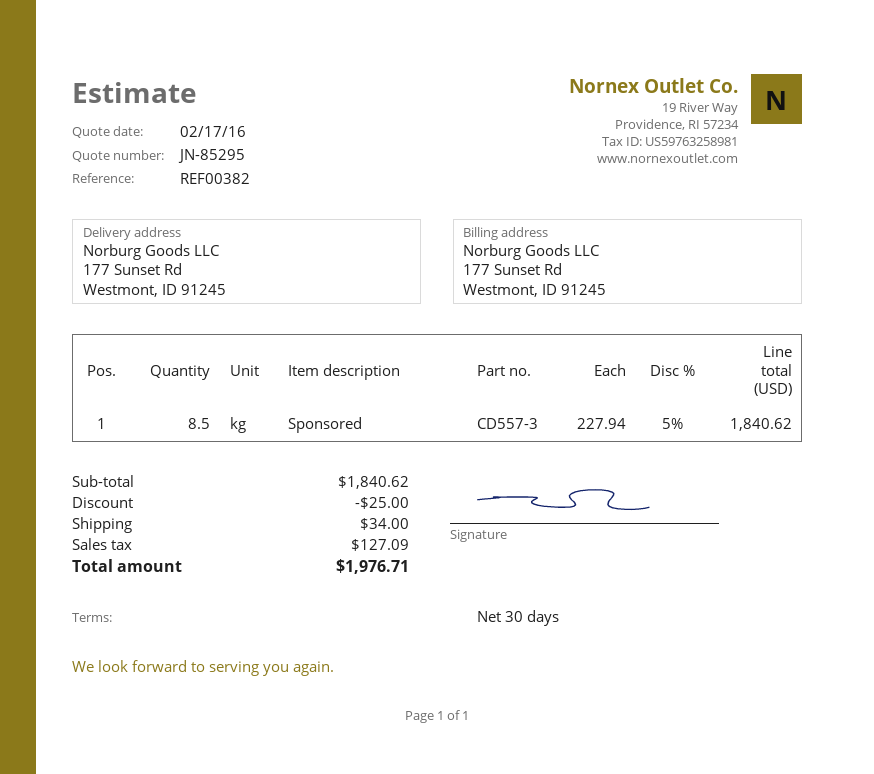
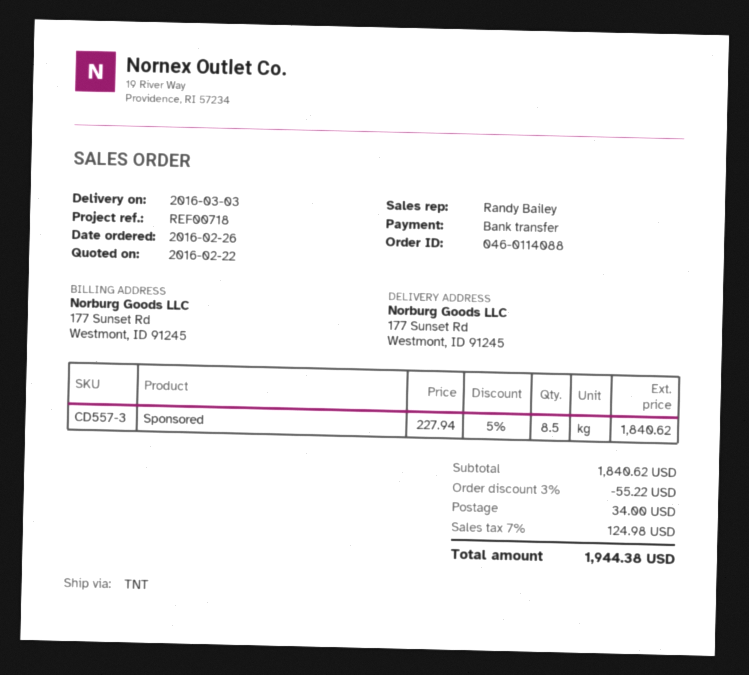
quote date: 2016-02-17 -> 2016-02-22
reference: REF00382 -> REF00718
discount: 25.00 -> 55.22
tax: 127.09 -> 124.98
total: 1976.71 -> 1944.38

